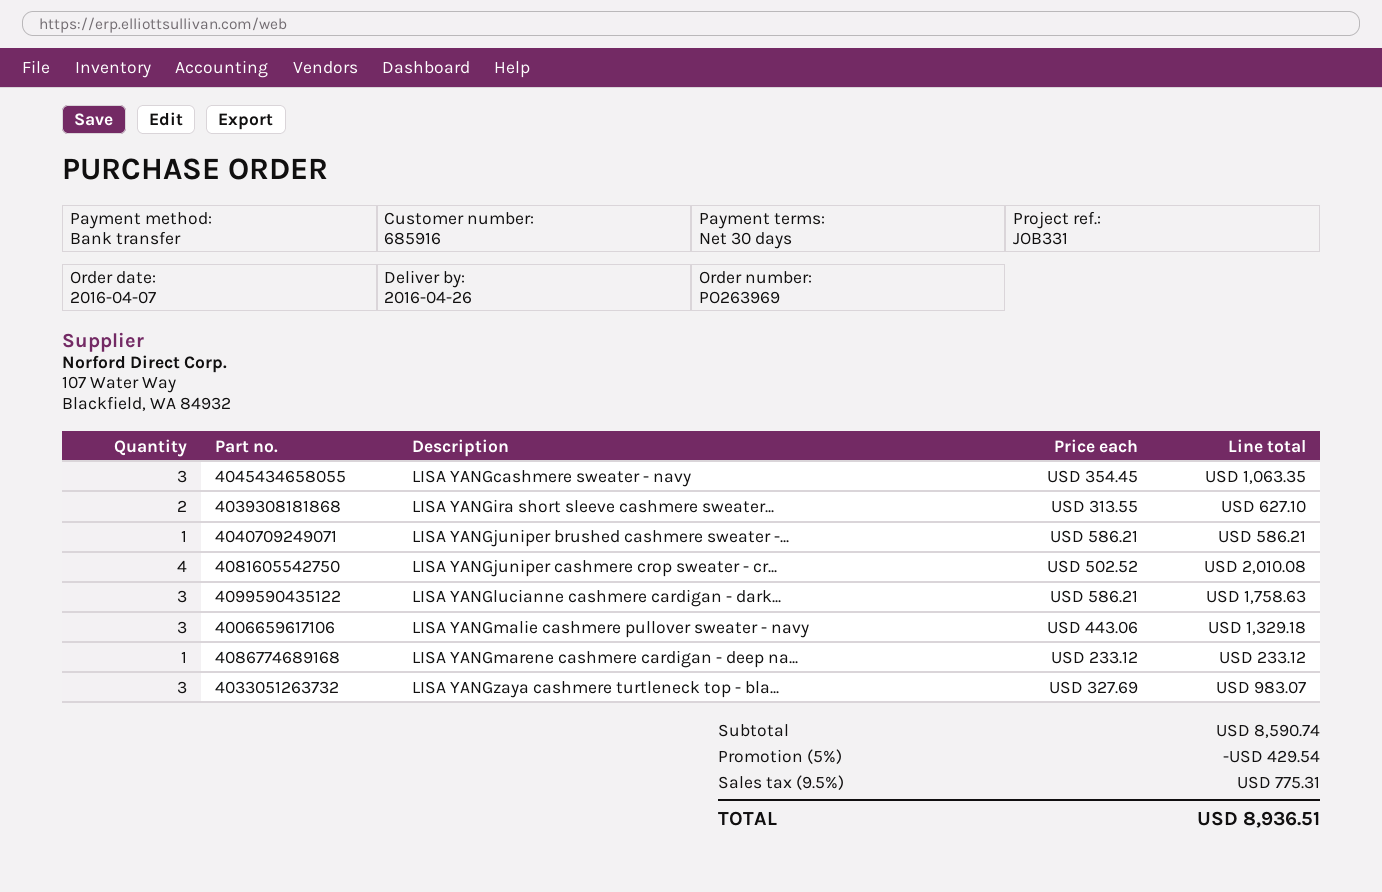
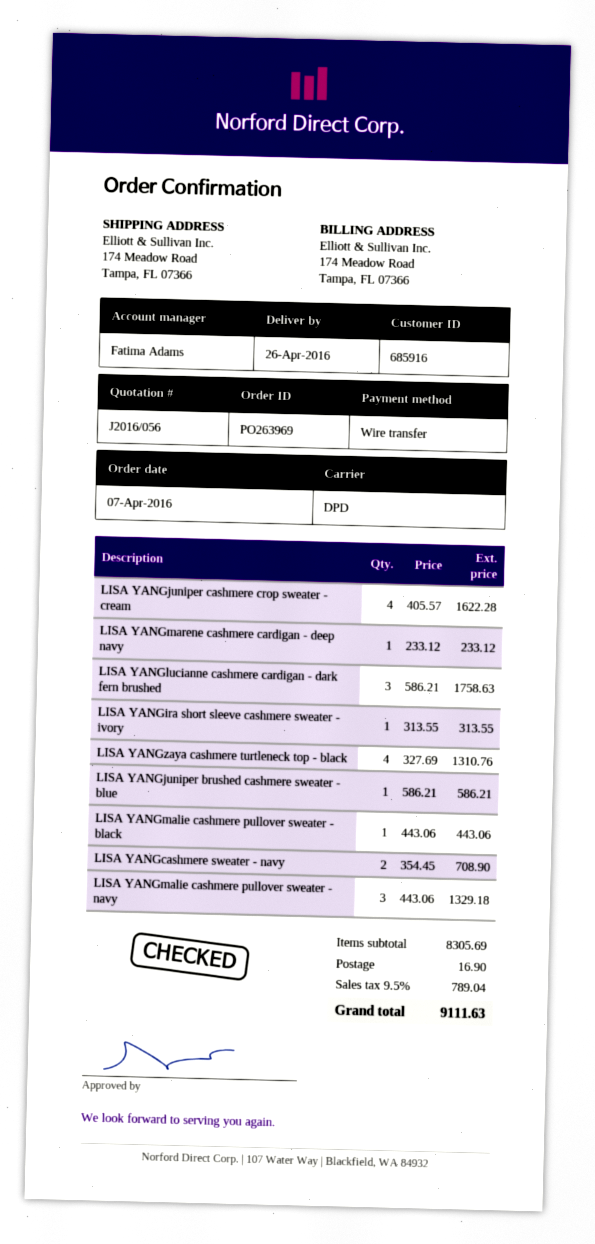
LISA YANGcashmere sweater - navy: 3 x 354.45 = 1063.35 -> 2 x 354.45 = 708.90
LISA YANGira short sleeve cashmere sweater...: 2 x 313.55 = 627.10 -> 1 x 313.55 = 313.55
LISA YANGjuniper cashmere crop sweater - cr...: 4 x 502.52 = 2010.08 -> 4 x 405.57 = 1622.28
LISA YANGzaya cashmere turtleneck top - bla...: 3 x 327.69 = 983.07 -> 4 x 327.69 = 1310.76
LISA YANGmalie cashmere pullover sweater - black: none -> 1 x 443.06 = 443.06
subtotal: 8590.74 -> 8305.69
discount: 5% = 429.54 -> none
shipping: none -> 16.90
tax: 9.5% = 775.31 -> 9.5% = 789.04
total: 8936.51 -> 9111.63

